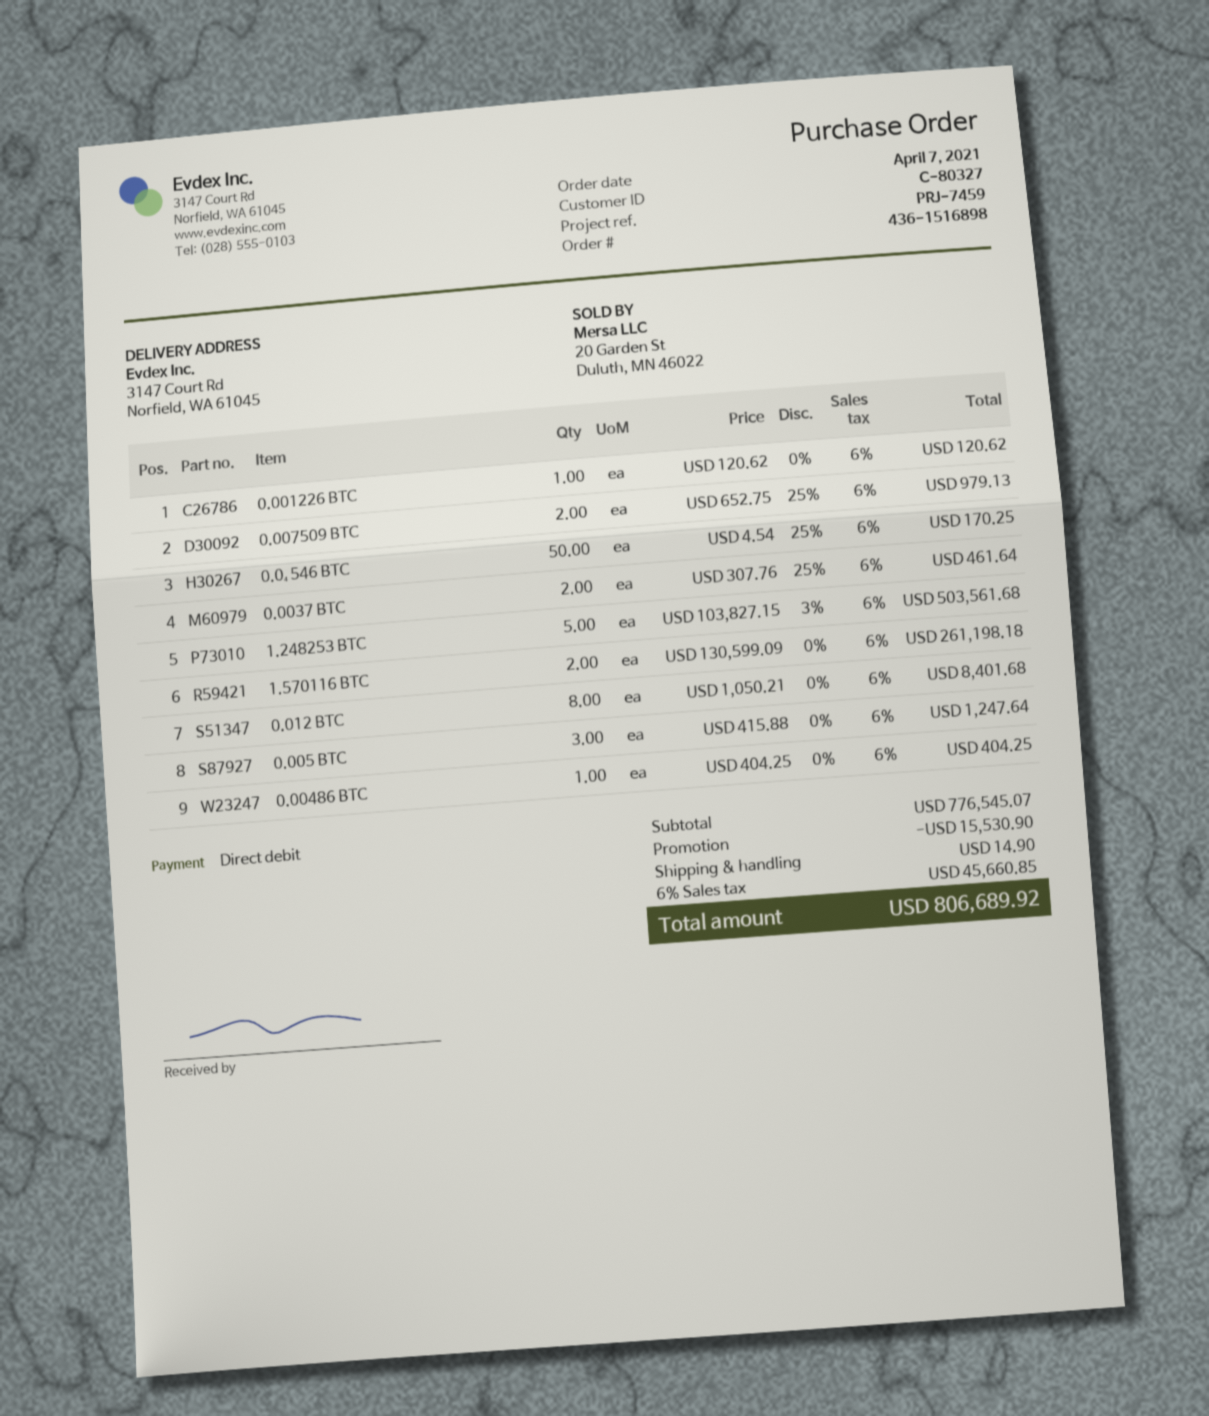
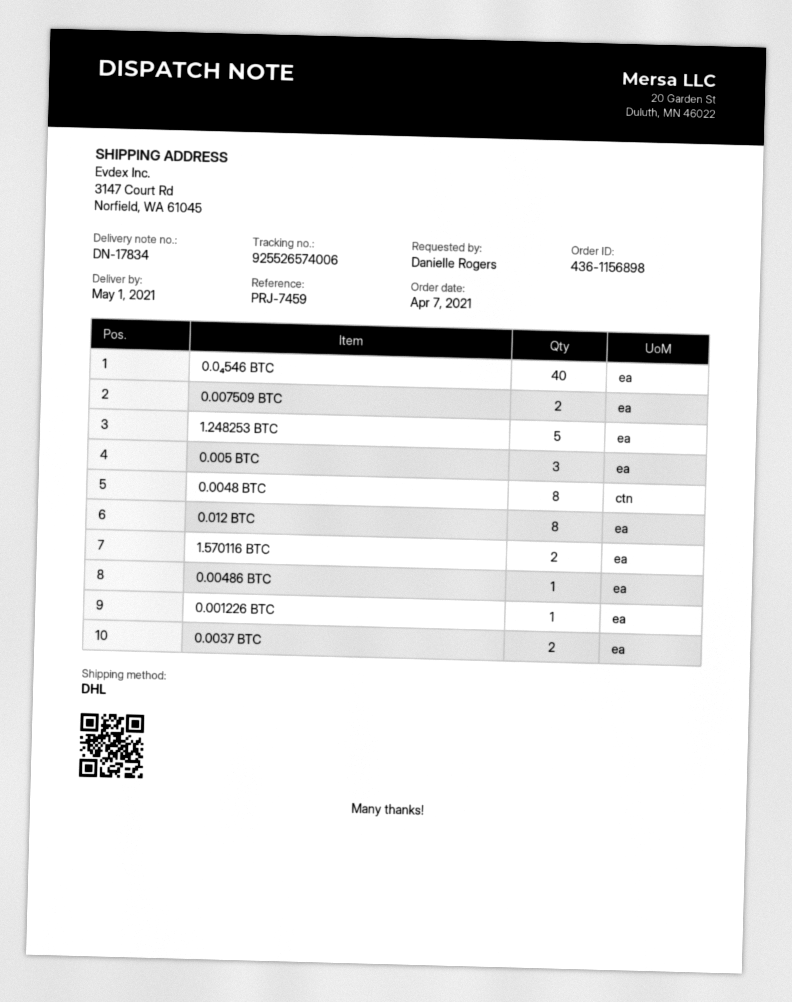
order number: 436-1516898 -> 436-1156898
0.0₄546 BTC: 50 -> 40
0.0048 BTC: none -> 8

